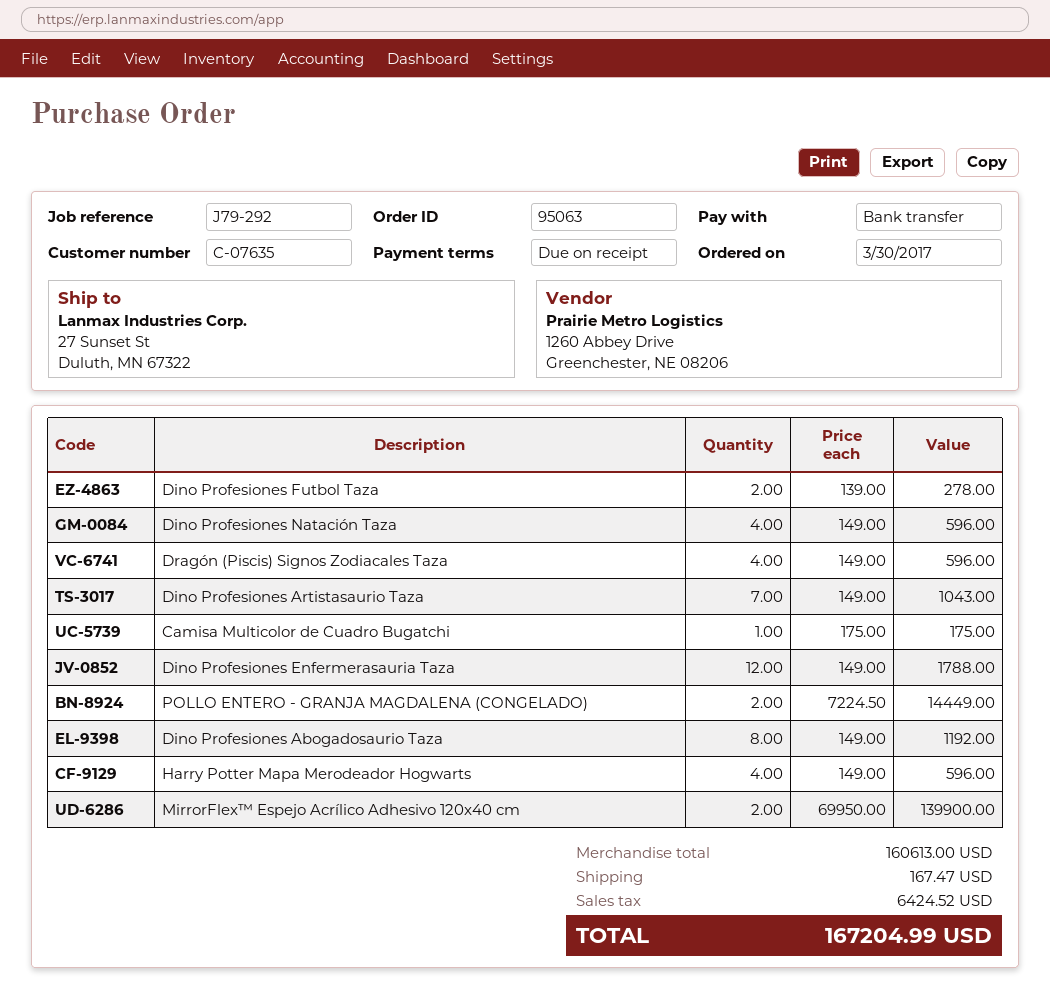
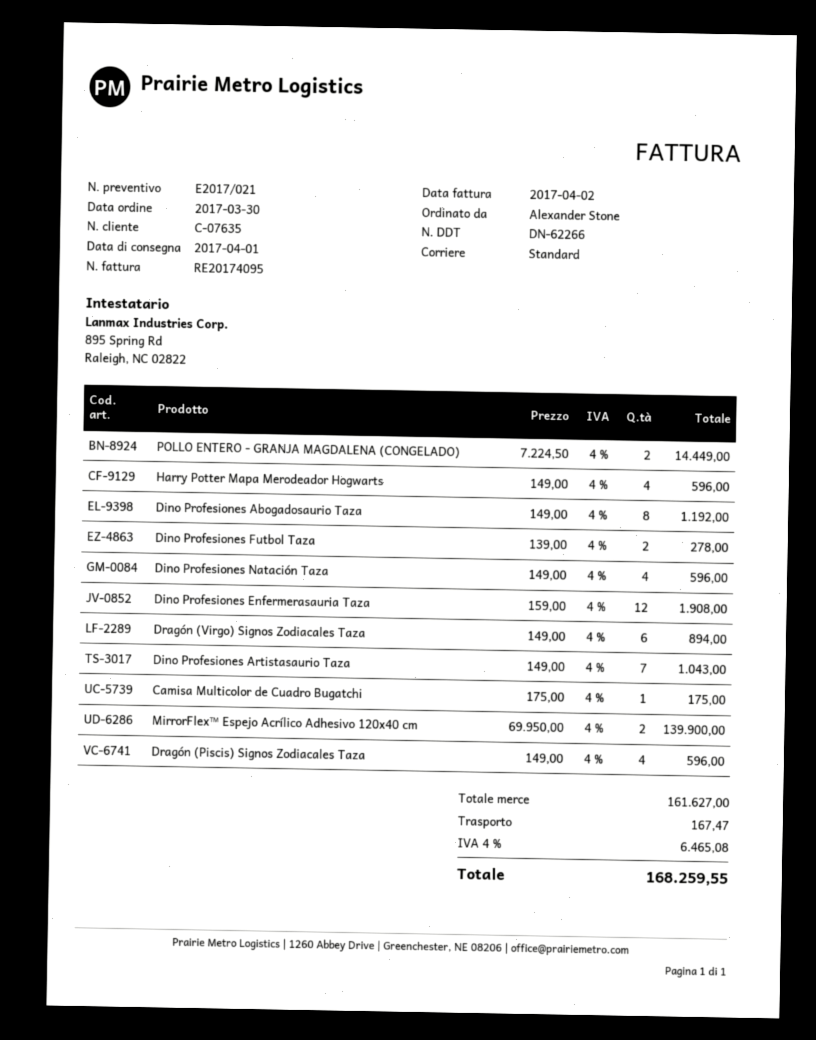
Dino Profesiones Enfermerasauria Taza: 12 x 149.00 = 1788.00 -> 12 x 159.00 = 1908.00
Dragón (Virgo) Signos Zodiacales Taza: none -> 6 x 149.00 = 894.00
subtotal: 160613.00 -> 161627.00
tax: 6424.52 -> 6465.08
total: 167204.99 -> 168259.55

